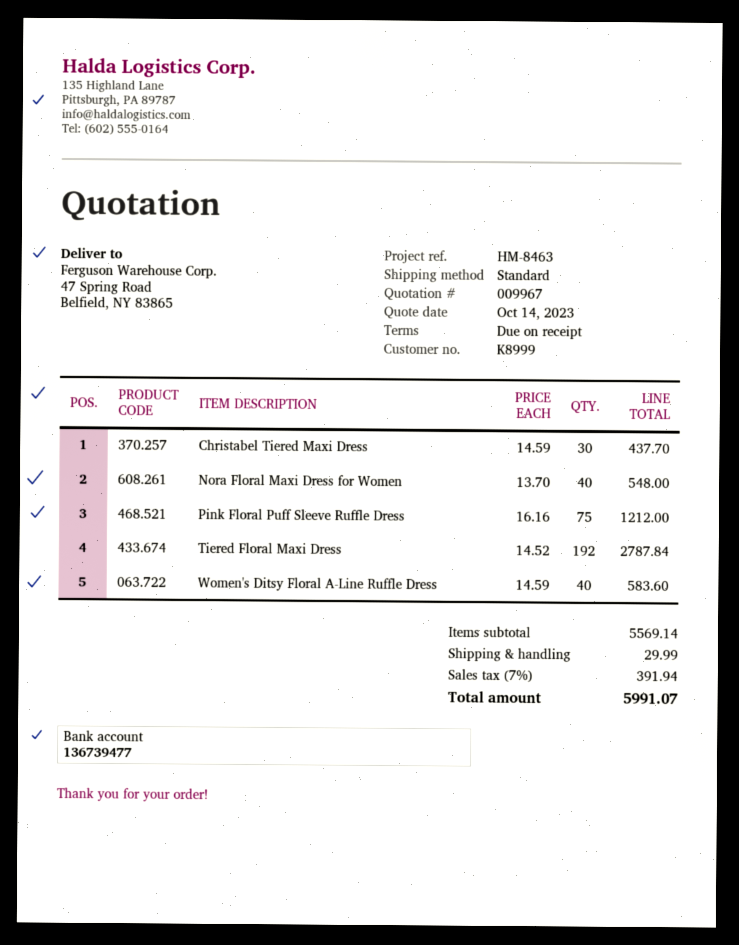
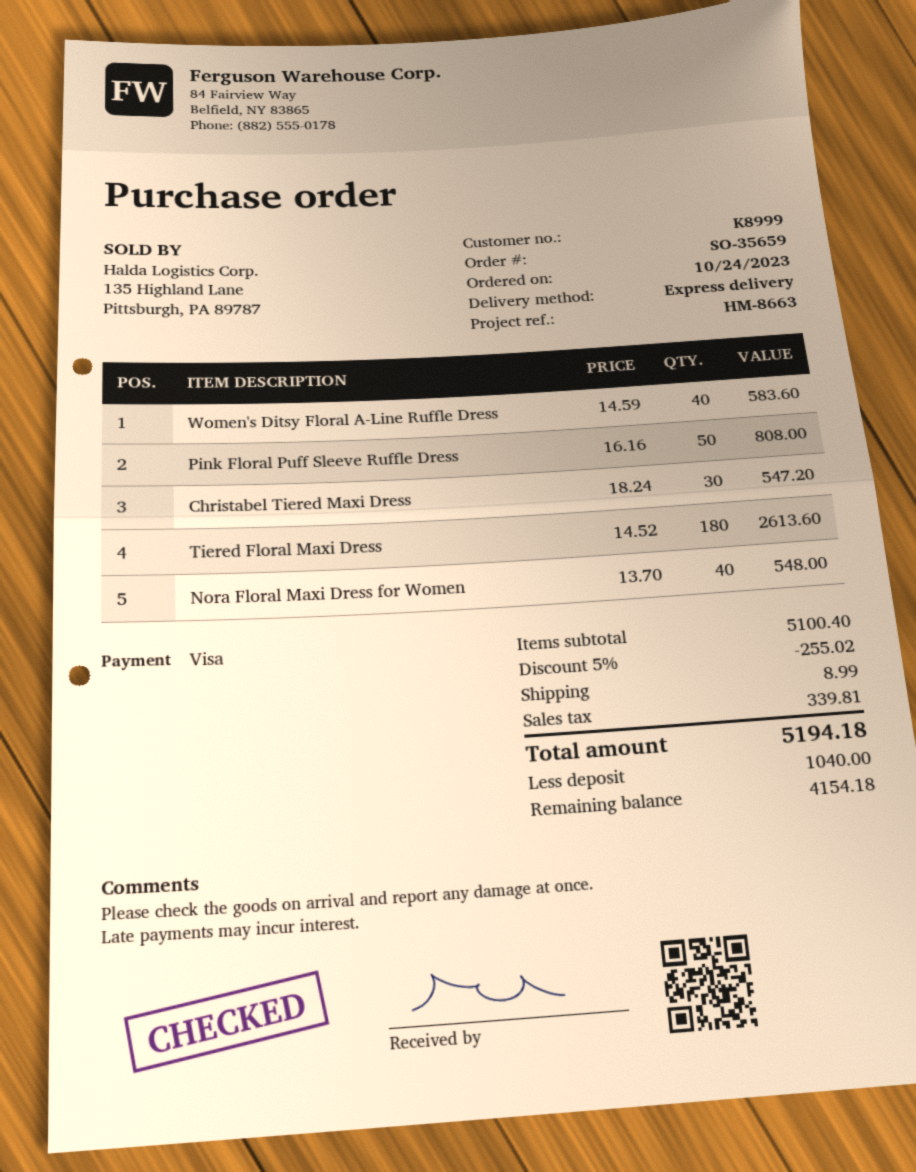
reference: HM-8463 -> HM-8663
shipping method: standard -> express
Christabel Tiered Maxi Dress: 30 x 14.59 = 437.70 -> 30 x 18.24 = 547.20
Pink Floral Puff Sleeve Ruffle Dress: 75 x 16.16 = 1212.00 -> 50 x 16.16 = 808.00
Tiered Floral Maxi Dress: 192 x 14.52 = 2787.84 -> 180 x 14.52 = 2613.60
subtotal: 5569.14 -> 5100.40
discount: none -> 5% = 255.02
shipping: 29.99 -> 8.99
tax: 391.94 -> 339.81
total: 5991.07 -> 5194.18

